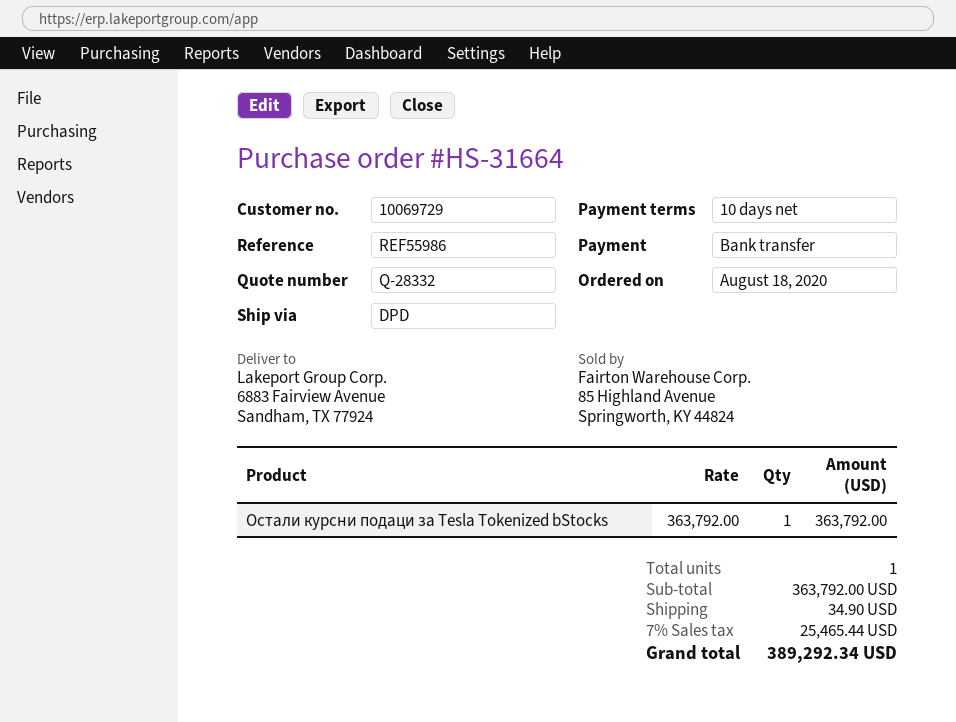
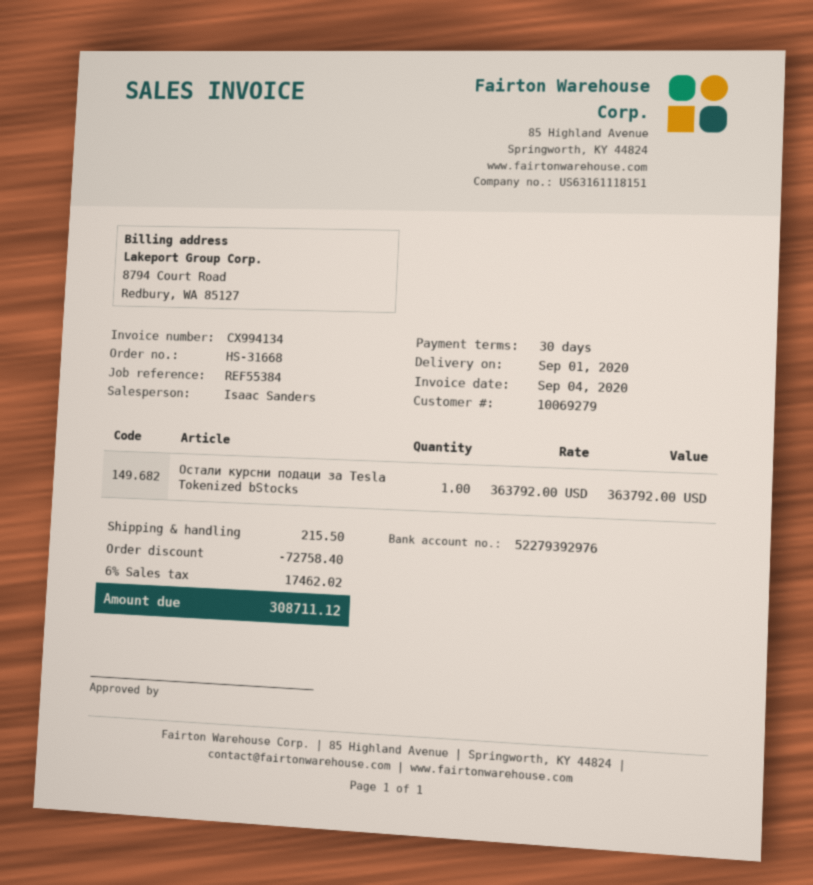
order number: HS-31664 -> HS-31668
payment terms: 10 days -> 30 days
customer number: 10069729 -> 10069279
reference: REF55986 -> REF55384
discount: none -> 72758.40
shipping: 34.90 -> 215.50
tax: 7% = 25465.44 -> 6% = 17462.02
total: 389292.34 -> 308711.12

